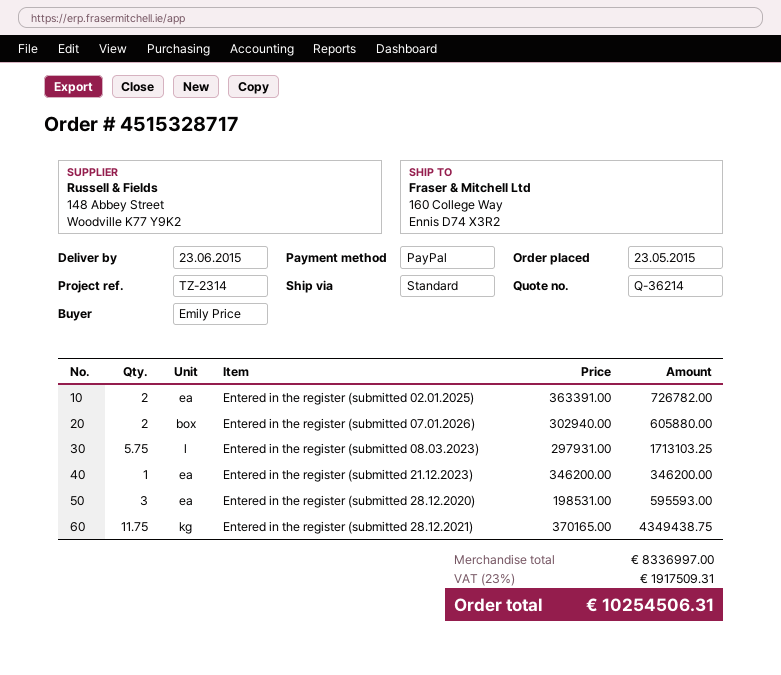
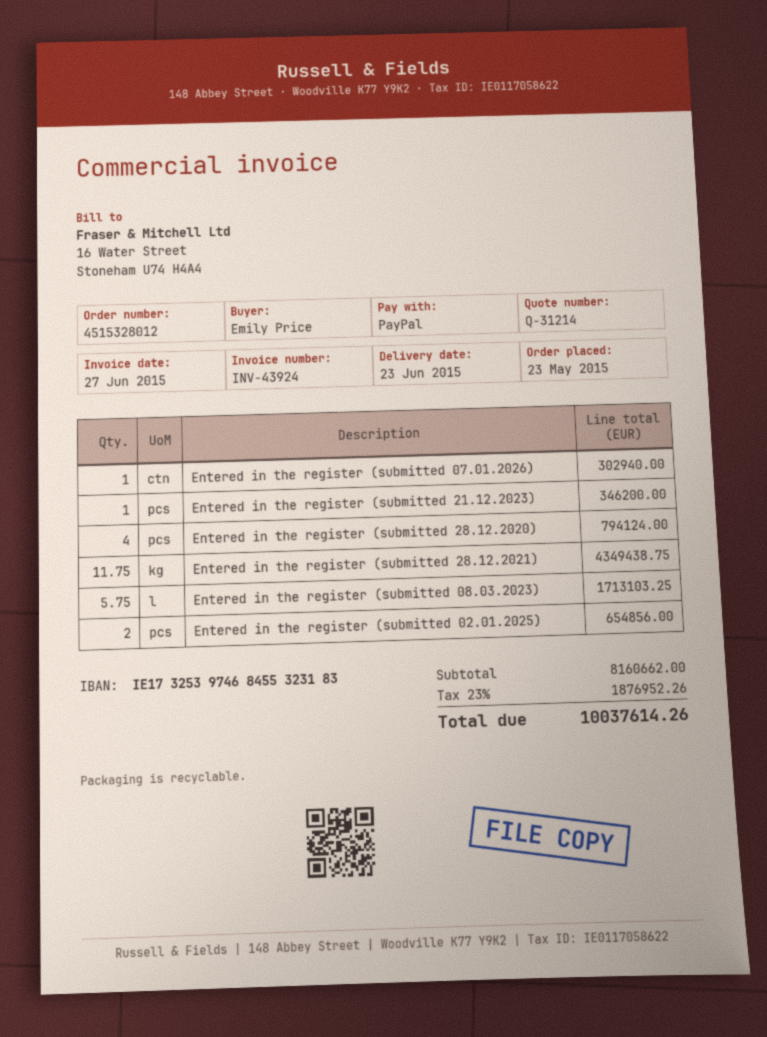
quote number: Q-36214 -> Q-31214
order number: 4515328717 -> 4515328012
Entered in the register (submitted 02.01.2025): 2 for 726782.00 -> 2 for 654856.00
Entered in the register (submitted 07.01.2026): 2 for 605880.00 -> 1 for 302940.00
Entered in the register (submitted 28.12.2020): 3 for 595593.00 -> 4 for 794124.00
subtotal: 8336997.00 -> 8160662.00
tax: 23% = 1917509.31 -> 23% = 1876952.26
total: 10254506.31 -> 10037614.26

